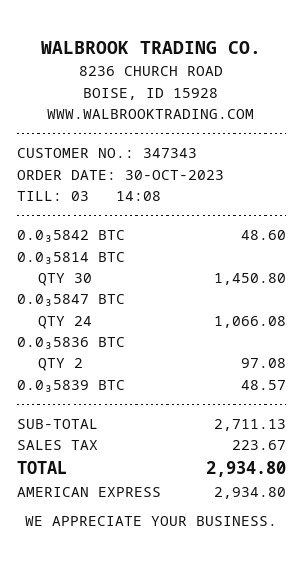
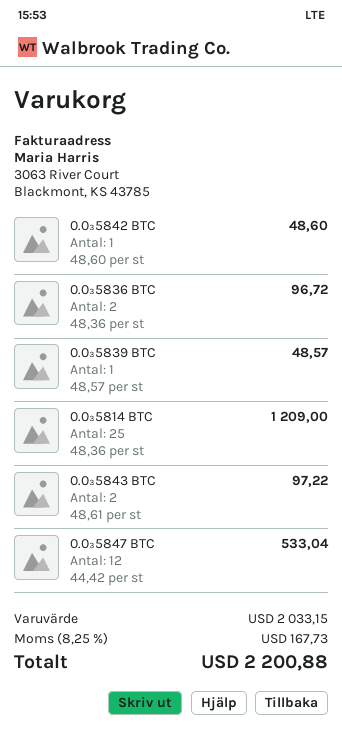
0.0₃5814 BTC: 30 for 1450.80 -> 25 for 1209.00
0.0₃5847 BTC: 24 for 1066.08 -> 12 for 533.04
0.0₃5836 BTC: 2 for 97.08 -> 2 for 96.72
0.0₃5843 BTC: none -> 2 for 97.22
subtotal: 2711.13 -> 2033.15
tax: 223.67 -> 167.73
total: 2934.80 -> 2200.88

